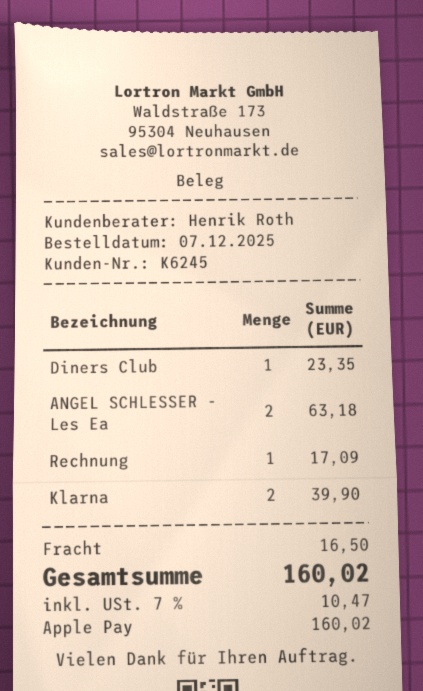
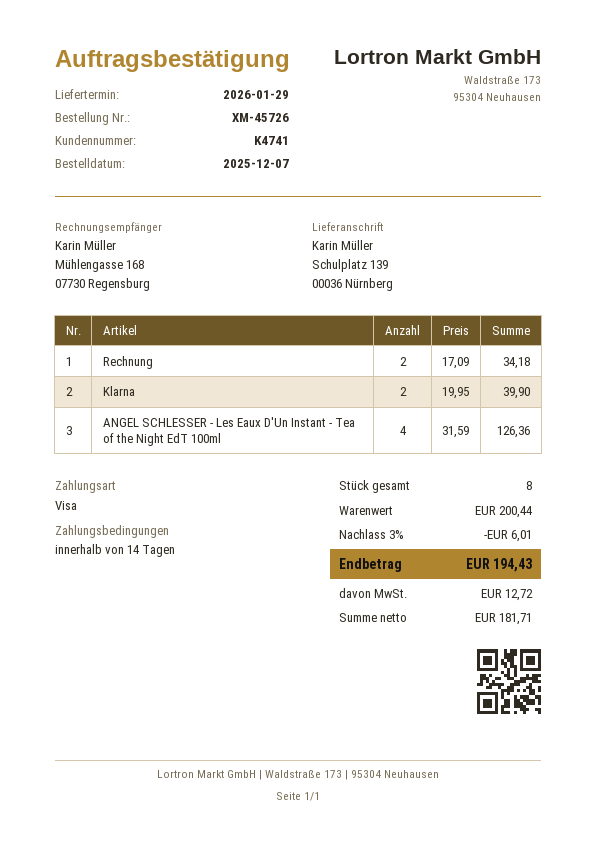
customer number: K6245 -> K4741
payment method: Apple Pay -> Visa
Diners Club: 1 for 23.35 -> none
ANGEL SCHLESSER - Les Ea: 2 for 63.18 -> 4 for 126.36
Rechnung: 1 for 17.09 -> 2 for 34.18
discount: none -> 3% = 6.01
shipping: 16.50 -> none
tax: 10.47 -> 12.72
total: 160.02 -> 194.43

